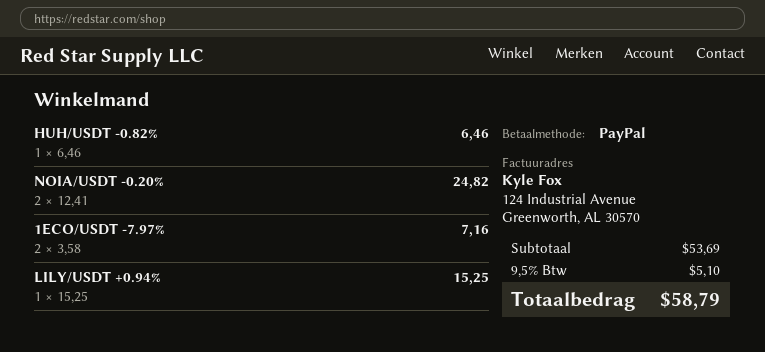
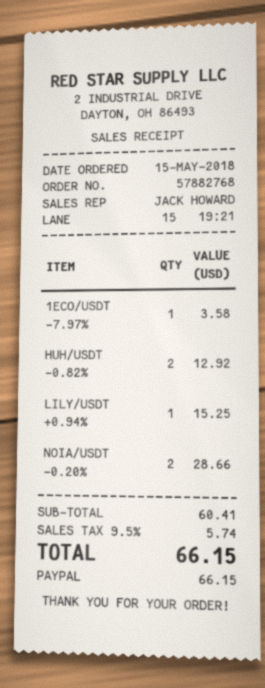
HUH/USDT -0.82%: 1 for 6.46 -> 2 for 12.92
NOIA/USDT -0.20%: 2 for 24.82 -> 2 for 28.66
1ECO/USDT -7.97%: 2 for 7.16 -> 1 for 3.58
subtotal: 53.69 -> 60.41
tax: 9.5% = 5.10 -> 9.5% = 5.74
total: 58.79 -> 66.15

